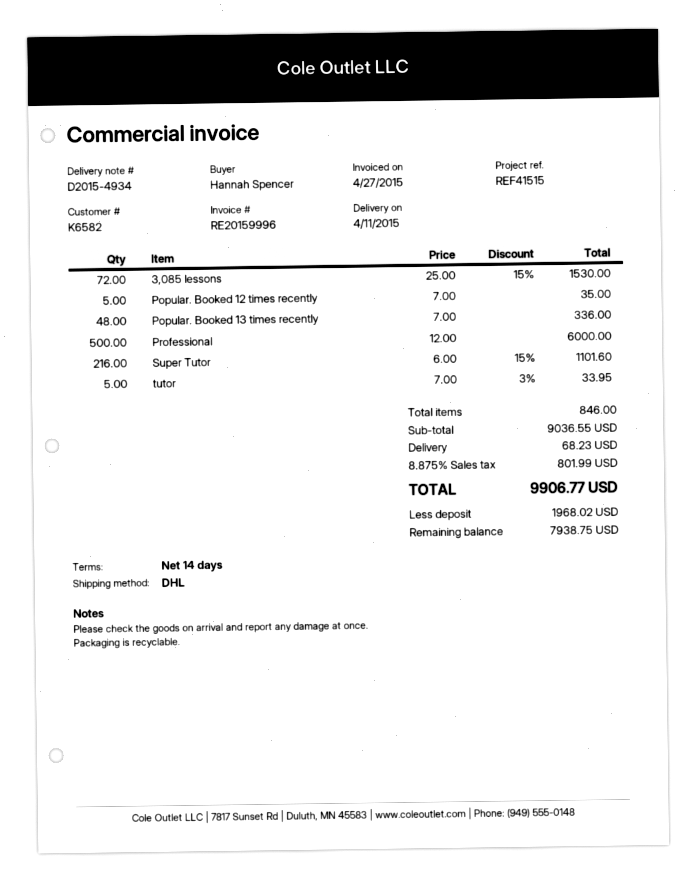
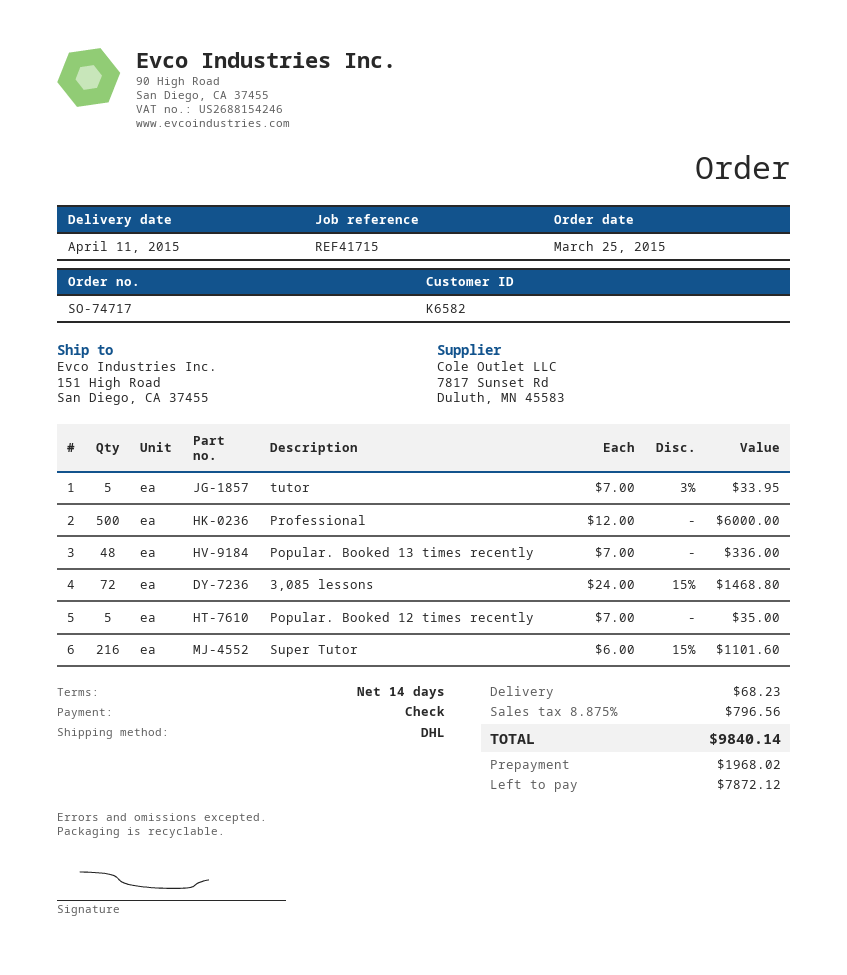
reference: REF41515 -> REF41715
3,085 lessons: 72 x 25.00 - 15% = 1530.00 -> 72 x 24.00 - 15% = 1468.80
tax: 8.875% = 801.99 -> 8.875% = 796.56
total: 9906.77 -> 9840.14
balance: 7938.75 -> 7872.12

